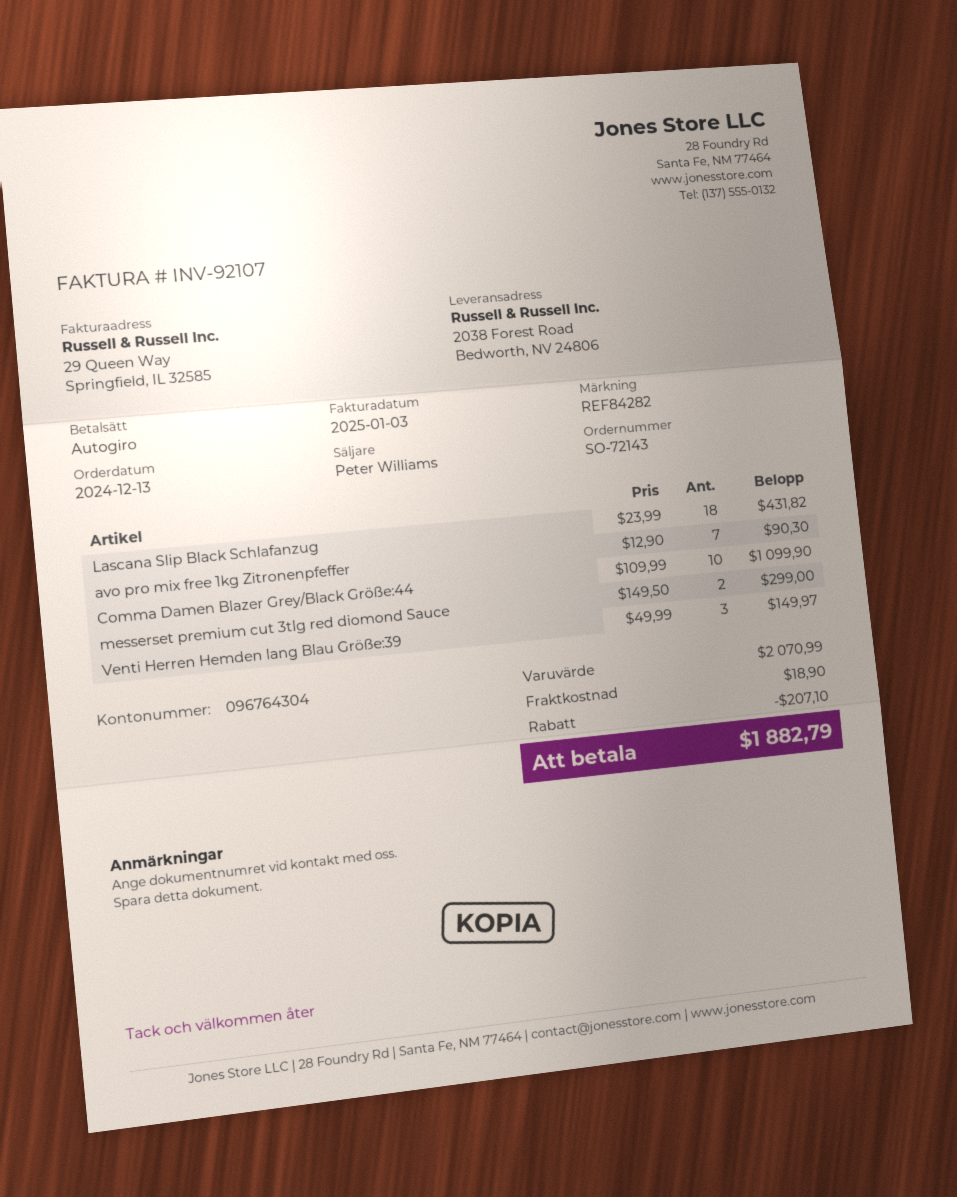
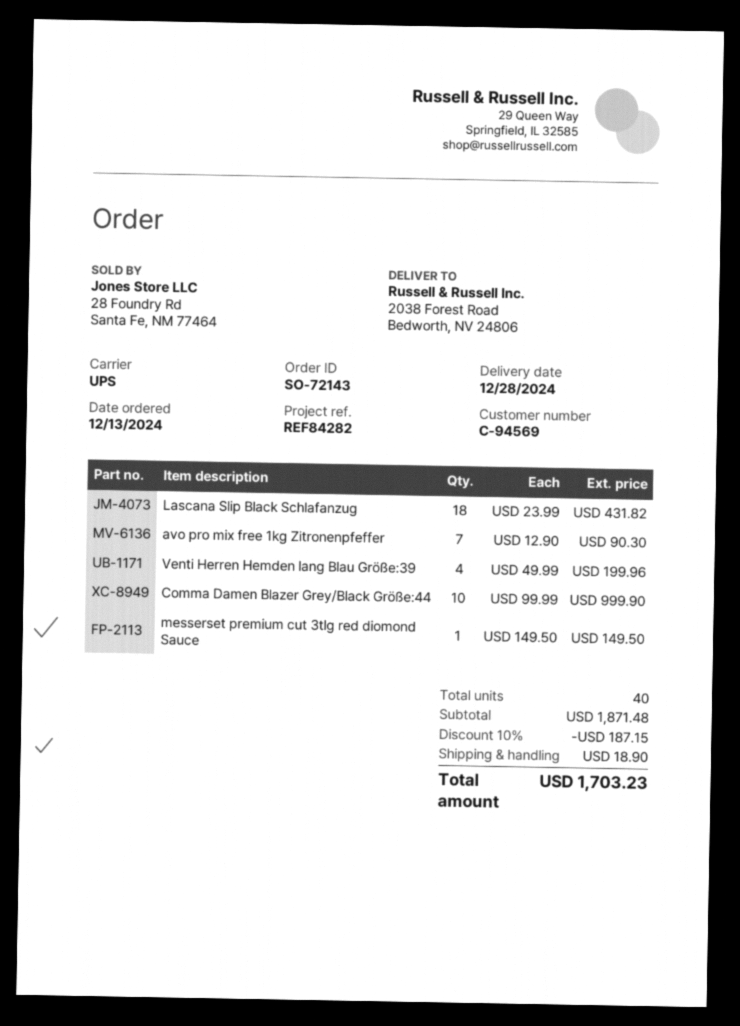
Comma Damen Blazer Grey/Black Größe:44: 10 x 109.99 = 1099.90 -> 10 x 99.99 = 999.90
messerset premium cut 3tlg red diomond Sauce: 2 x 149.50 = 299.00 -> 1 x 149.50 = 149.50
Venti Herren Hemden lang Blau Größe:39: 3 x 49.99 = 149.97 -> 4 x 49.99 = 199.96
subtotal: 2070.99 -> 1871.48
discount: 207.10 -> 187.15
total: 1882.79 -> 1703.23

